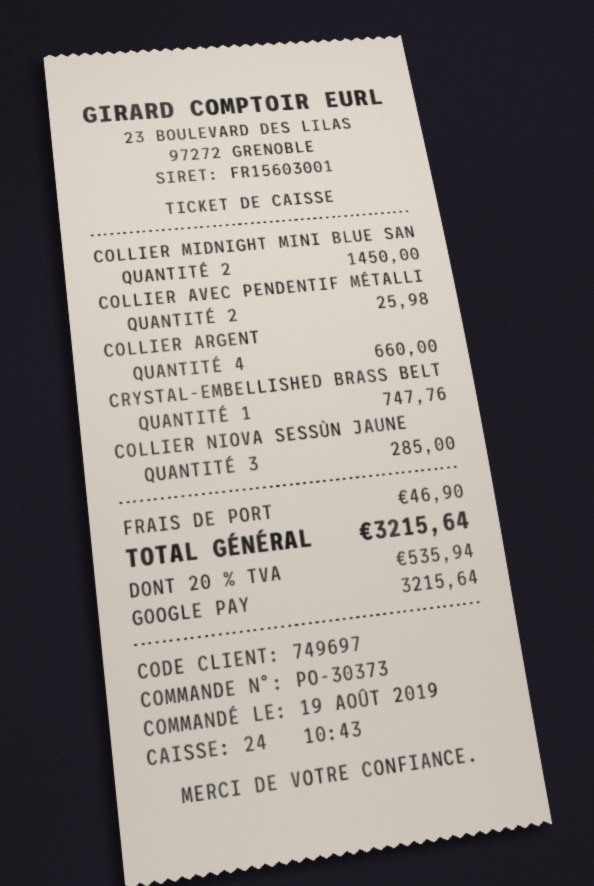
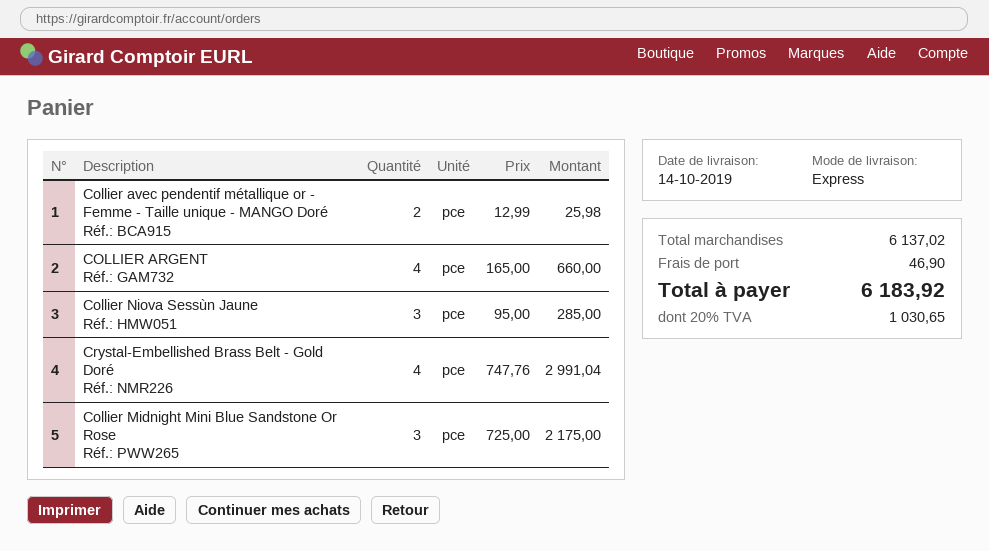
COLLIER MIDNIGHT MINI BLUE SAN: 2 for 1450.00 -> 3 for 2175.00
CRYSTAL-EMBELLISHED BRASS BELT: 1 for 747.76 -> 4 for 2991.04
tax: 20% = 535.94 -> 20% = 1030.65
total: 3215.64 -> 6183.92

